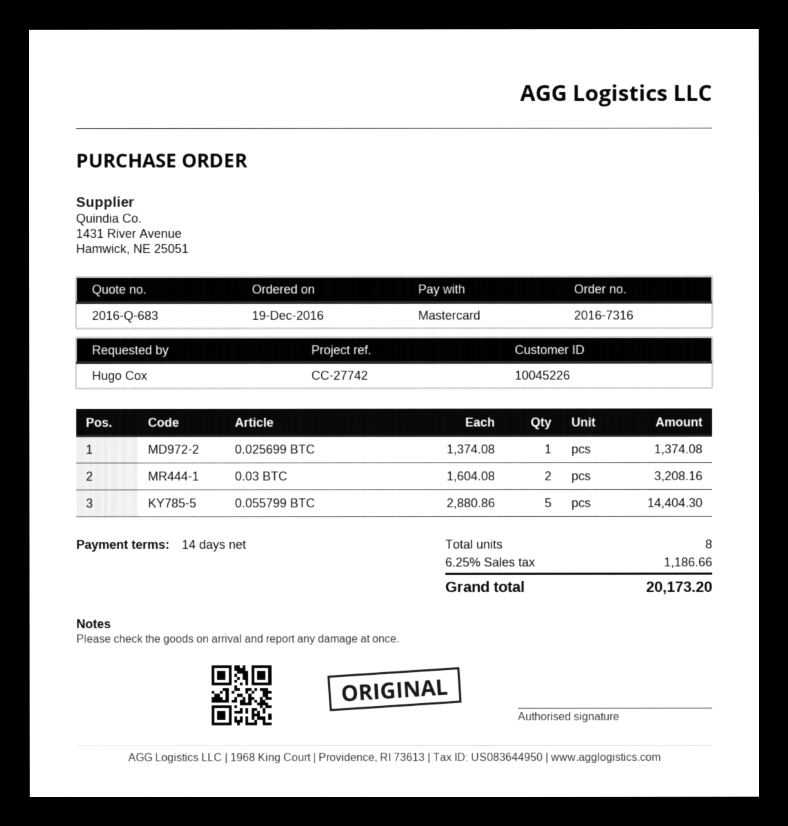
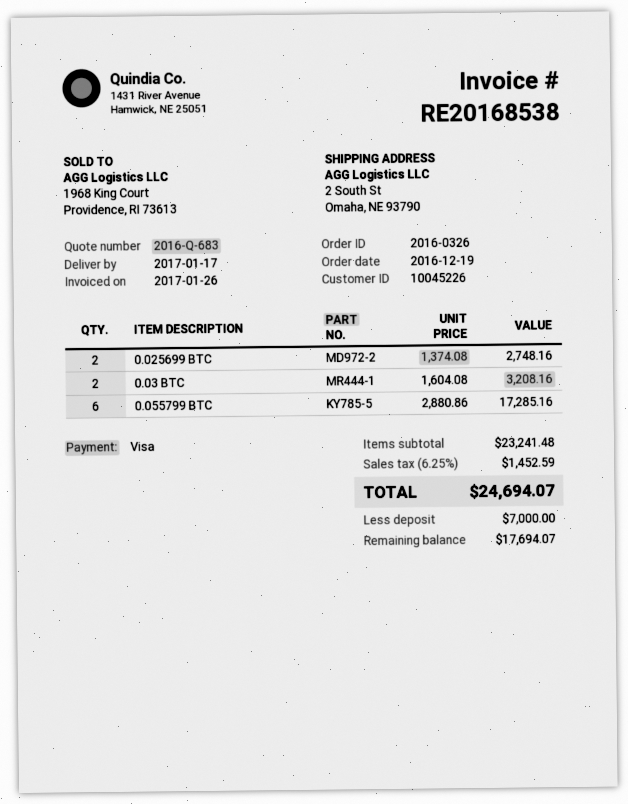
order number: 2016-7316 -> 2016-0326
payment method: Mastercard -> Visa
0.025699 BTC: 1 x 1374.08 = 1374.08 -> 2 x 1374.08 = 2748.16
0.055799 BTC: 5 x 2880.86 = 14404.30 -> 6 x 2880.86 = 17285.16
tax: 6.25% = 1186.66 -> 6.25% = 1452.59
total: 20173.20 -> 24694.07

